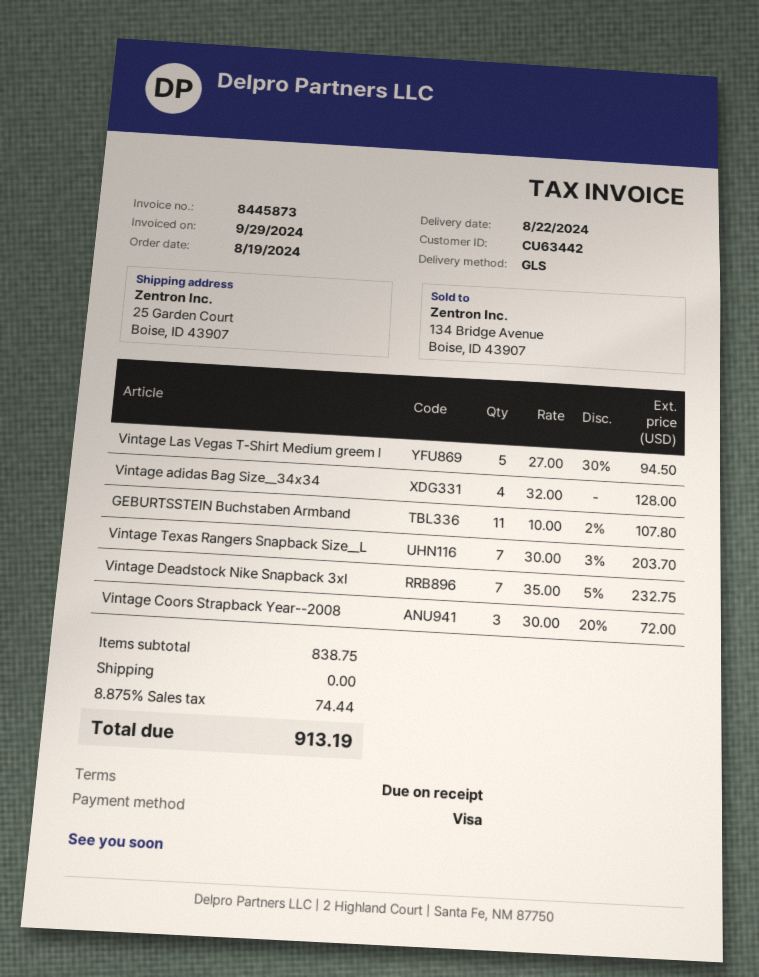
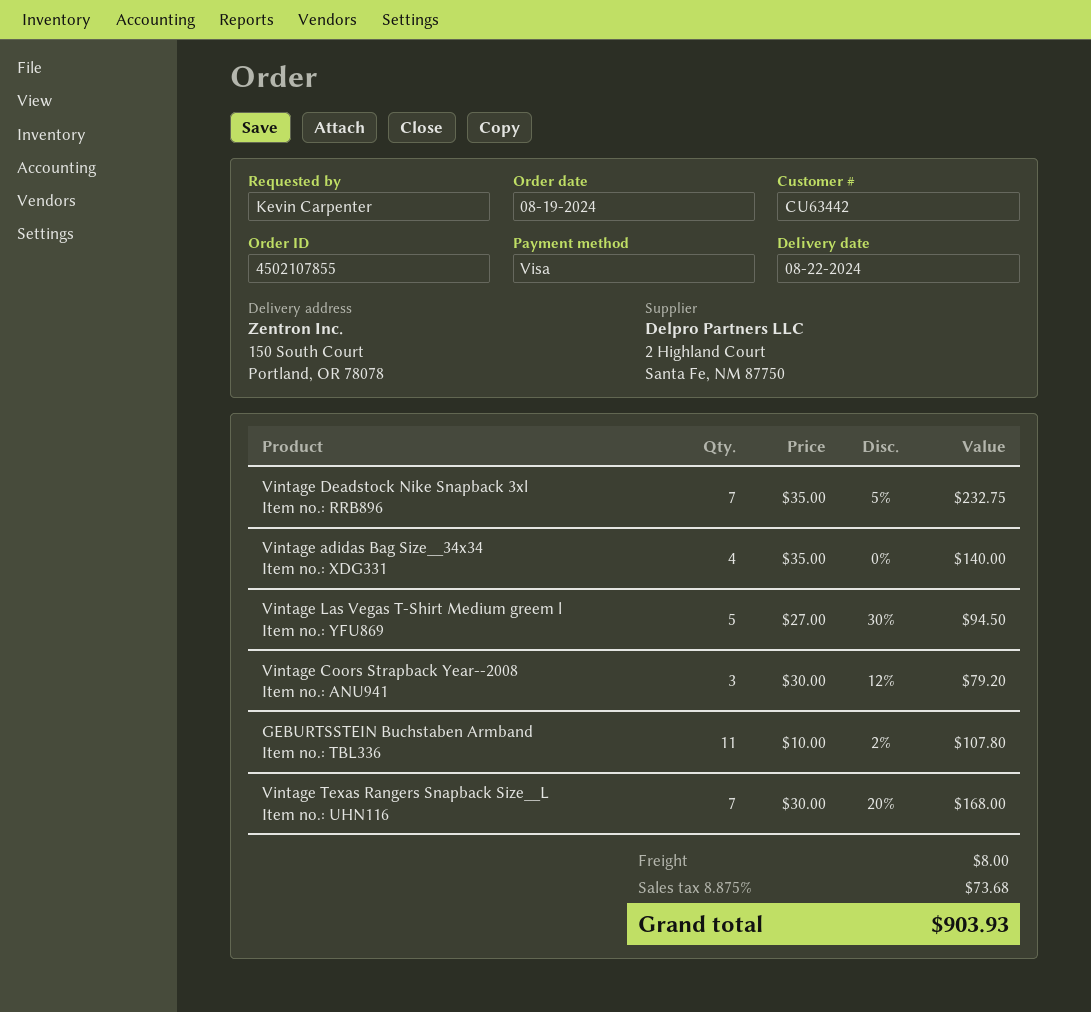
ship to: 25 Garden Court, Boise, ID 43907 -> 150 South Court, Portland, OR 78078
Vintage adidas Bag Size__34x34: 4 x 32.00 = 128.00 -> 4 x 35.00 = 140.00
Vintage Texas Rangers Snapback Size__L: 7 x 30.00 - 3% = 203.70 -> 7 x 30.00 - 20% = 168.00
Vintage Coors Strapback Year--2008: 3 x 30.00 - 20% = 72.00 -> 3 x 30.00 - 12% = 79.20
shipping: 0.00 -> 8.00
tax: 8.875% = 74.44 -> 8.875% = 73.68
total: 913.19 -> 903.93

